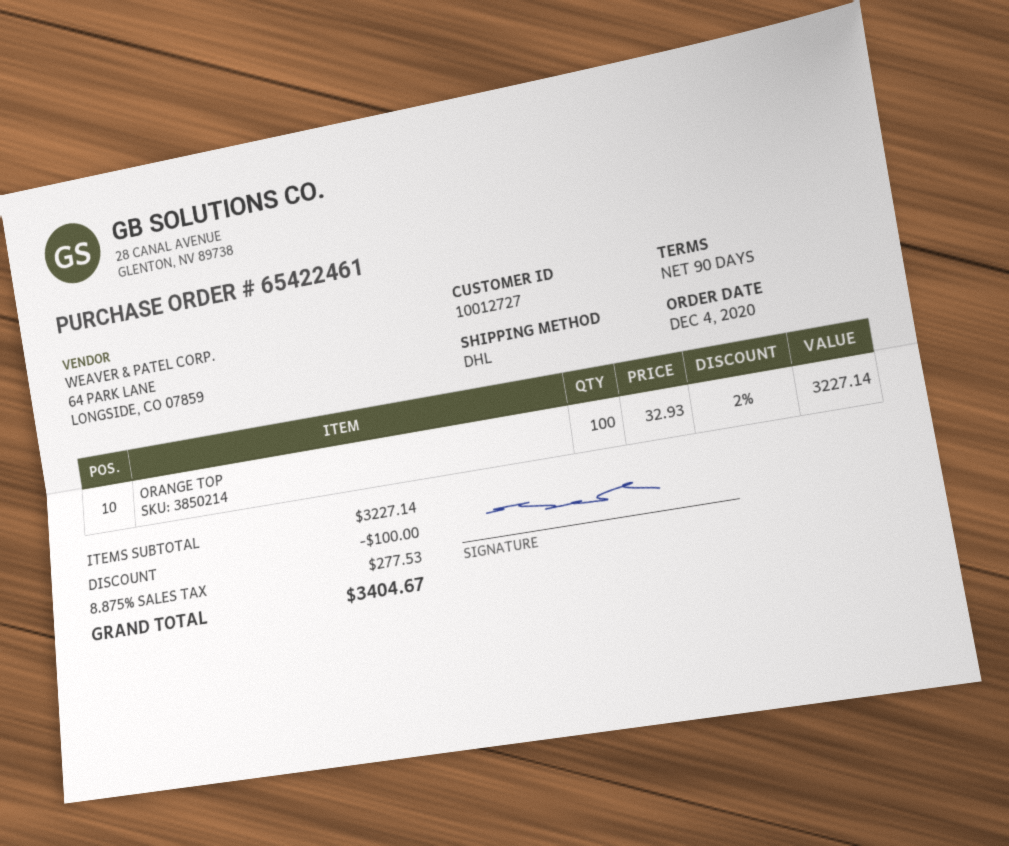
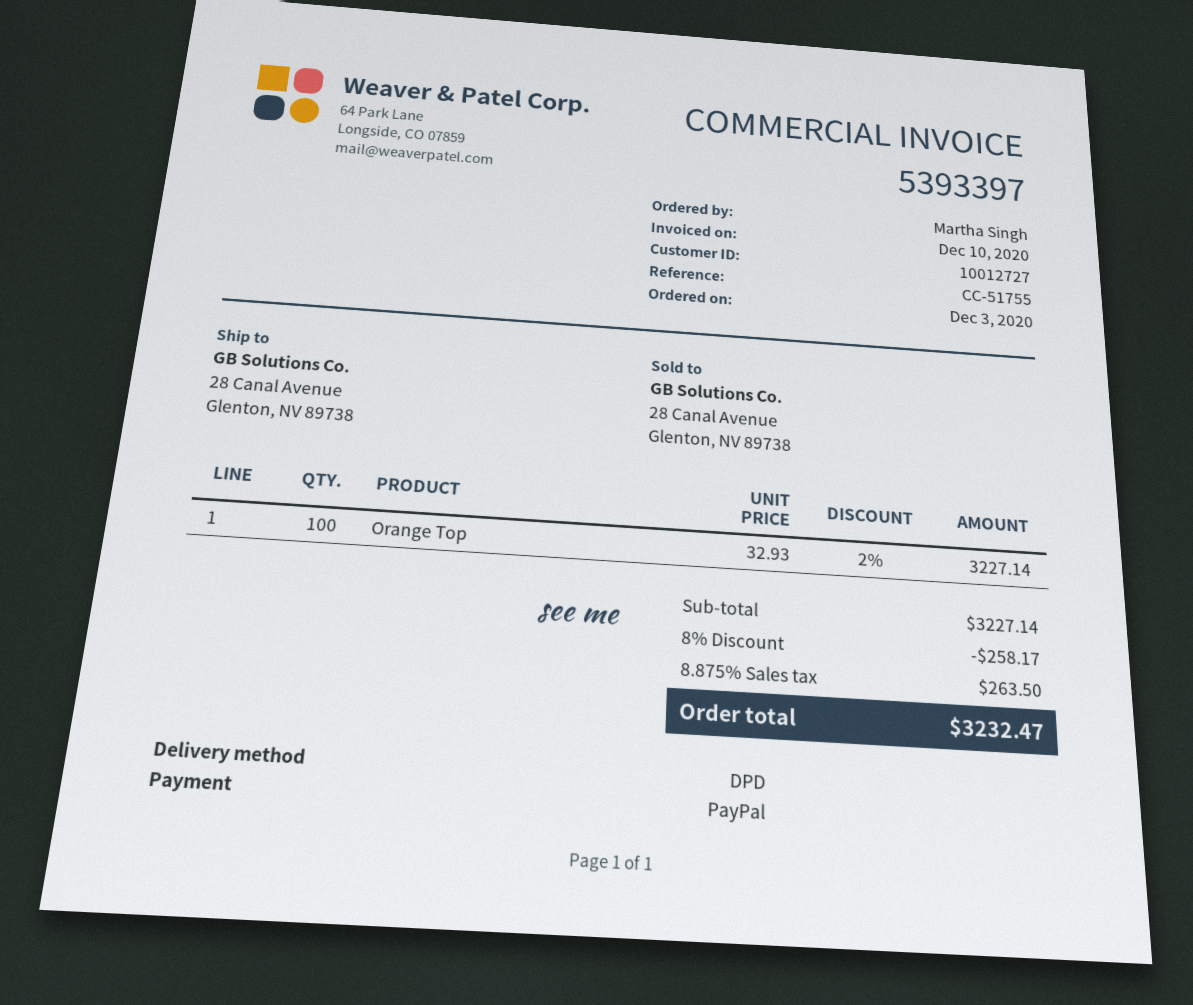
order date: 2020-12-04 -> 2020-12-03
shipping method: DHL -> DPD
discount: 100.00 -> 258.17
tax: 8.875% = 277.53 -> 8.875% = 263.50
total: 3404.67 -> 3232.47

